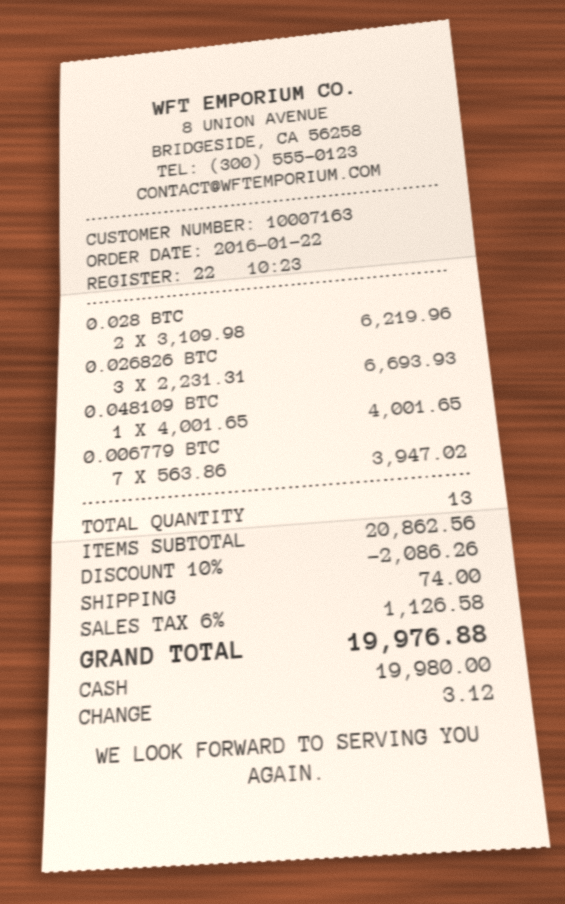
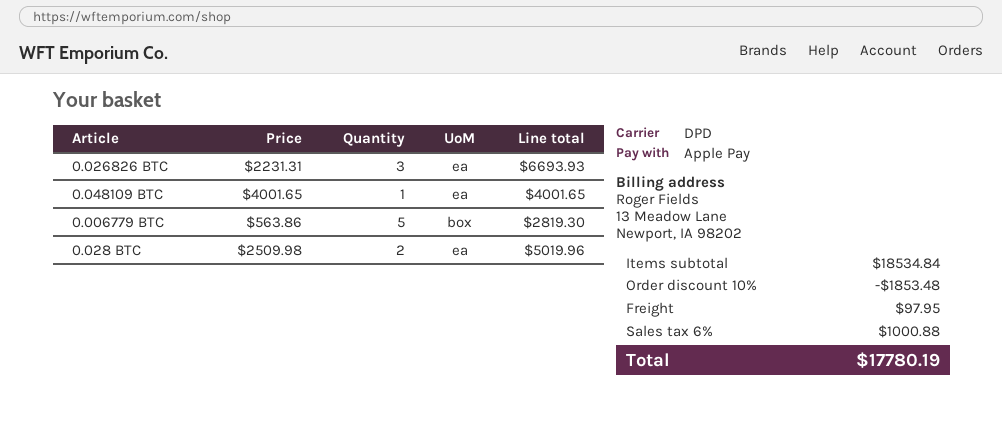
payment method: cash -> Apple Pay
0.028 BTC: 2 x 3109.98 = 6219.96 -> 2 x 2509.98 = 5019.96
0.006779 BTC: 7 x 563.86 = 3947.02 -> 5 x 563.86 = 2819.30
subtotal: 20862.56 -> 18534.84
discount: 10% = 2086.26 -> 10% = 1853.48
shipping: 74.00 -> 97.95
tax: 6% = 1126.58 -> 6% = 1000.88
total: 19976.88 -> 17780.19

